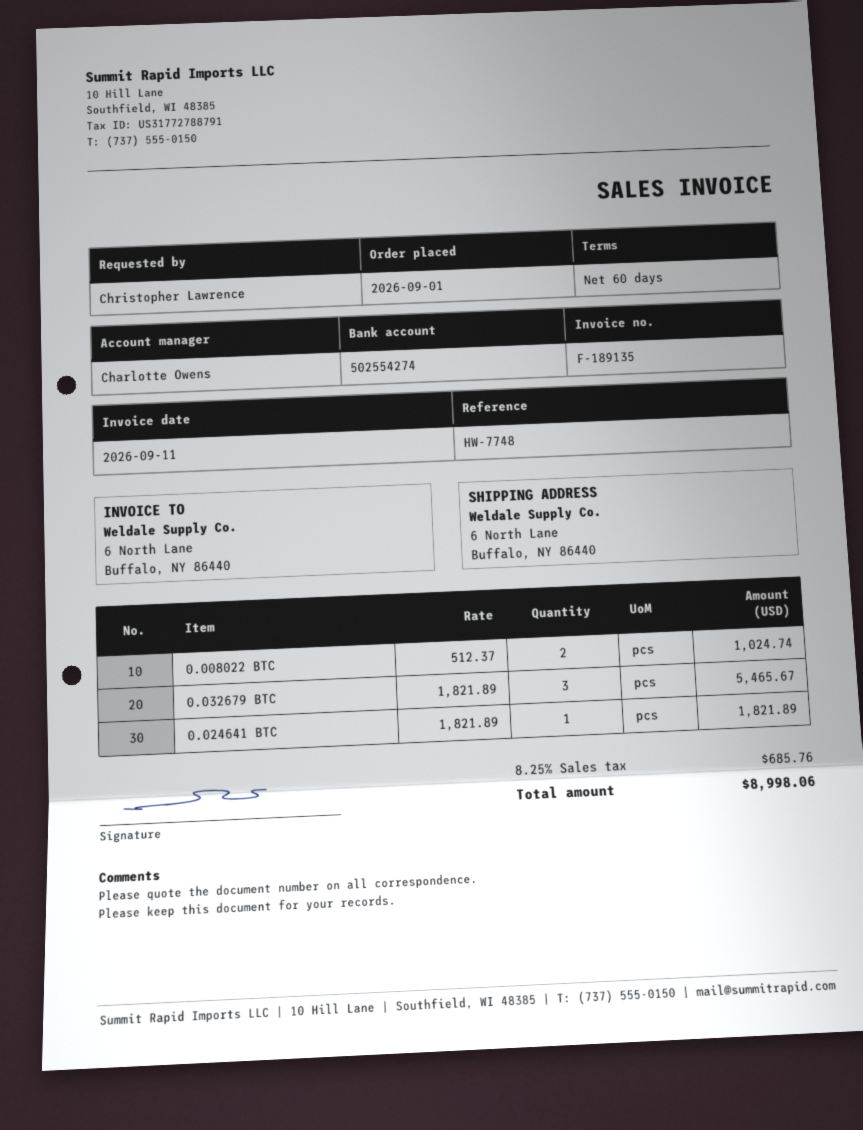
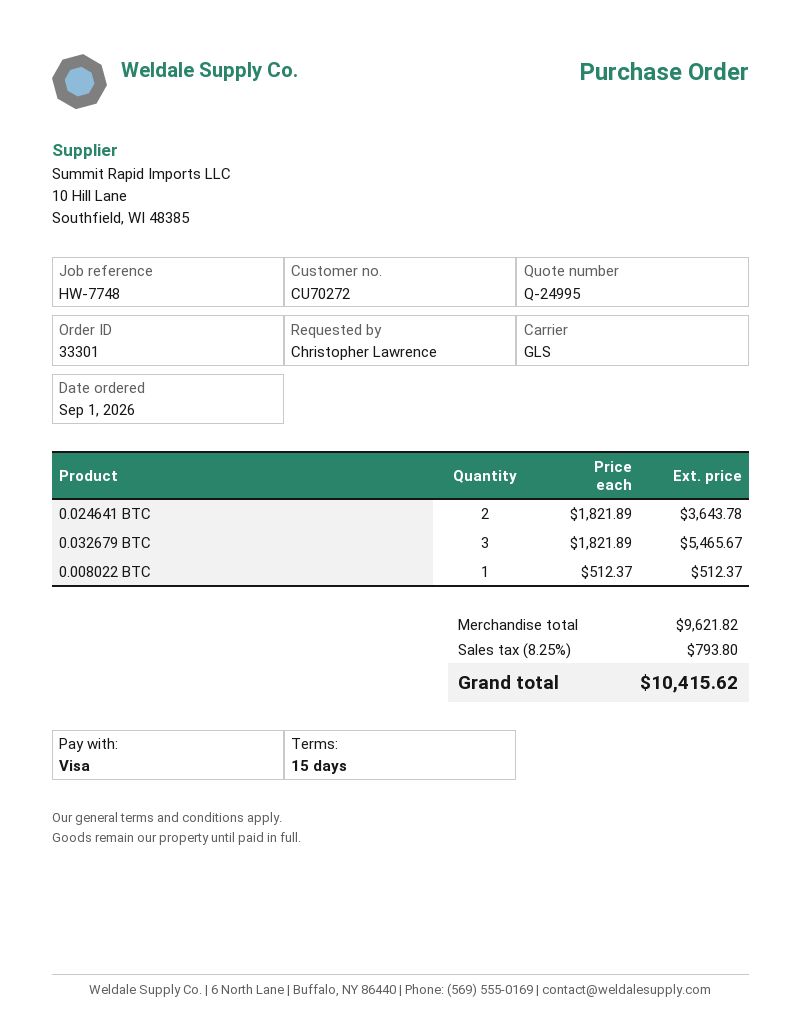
payment terms: 60 days -> 15 days
0.008022 BTC: 2 x 512.37 = 1024.74 -> 1 x 512.37 = 512.37
0.024641 BTC: 1 x 1821.89 = 1821.89 -> 2 x 1821.89 = 3643.78
tax: 8.25% = 685.76 -> 8.25% = 793.80
total: 8998.06 -> 10415.62

